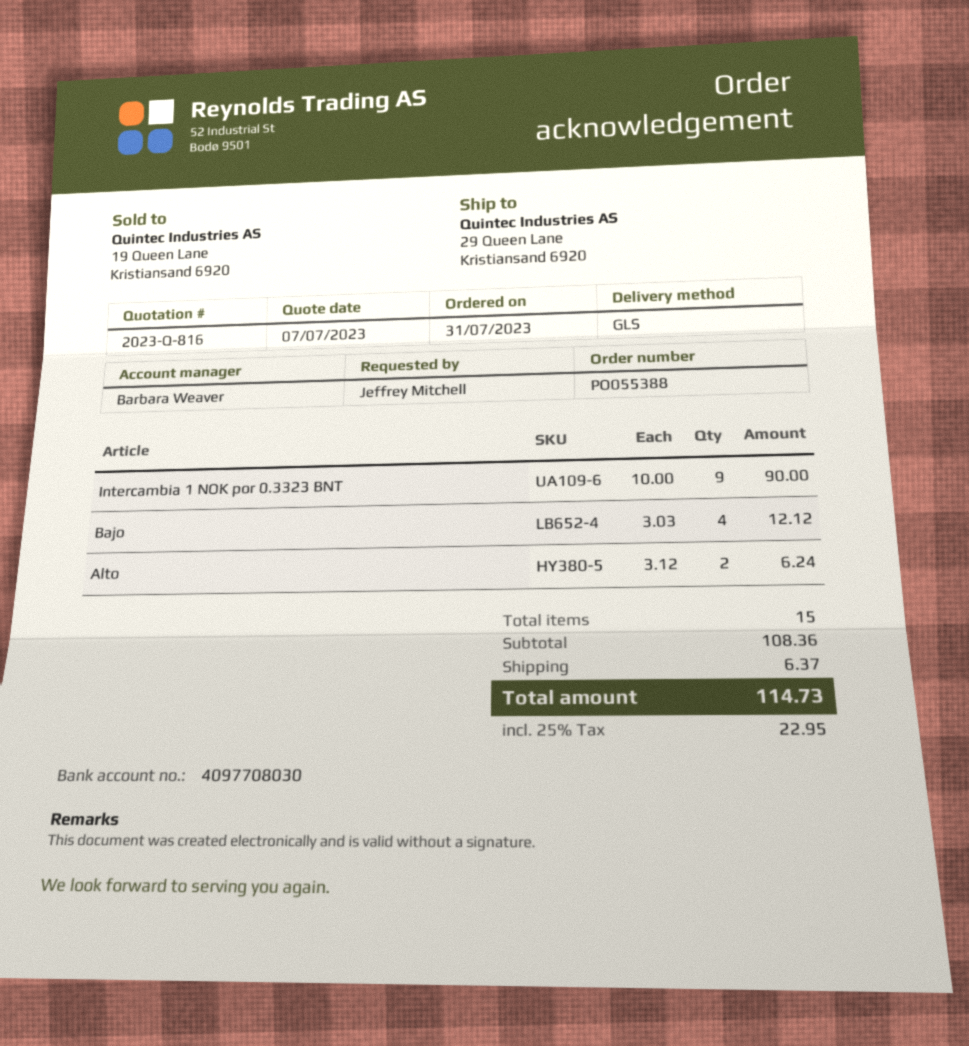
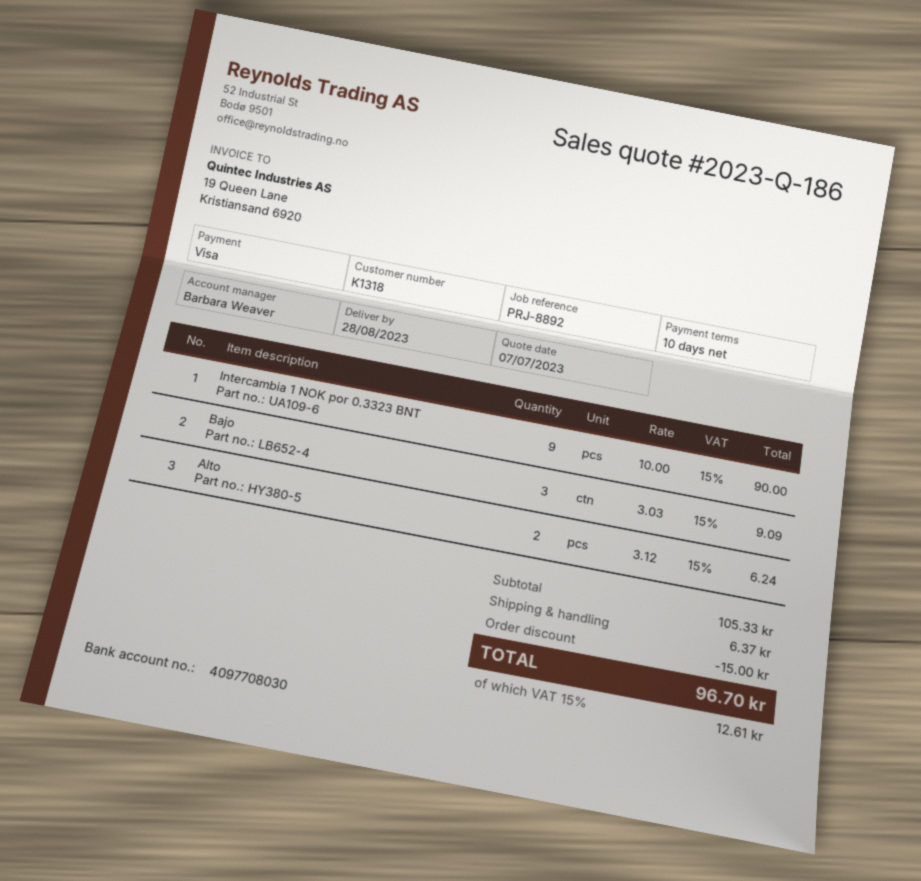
quote number: 2023-Q-816 -> 2023-Q-186
Bajo: 4 x 3.03 = 12.12 -> 3 x 3.03 = 9.09
subtotal: 108.36 -> 105.33
discount: none -> 15.00
tax: 25% = 22.95 -> 15% = 12.61
total: 114.73 -> 96.70

